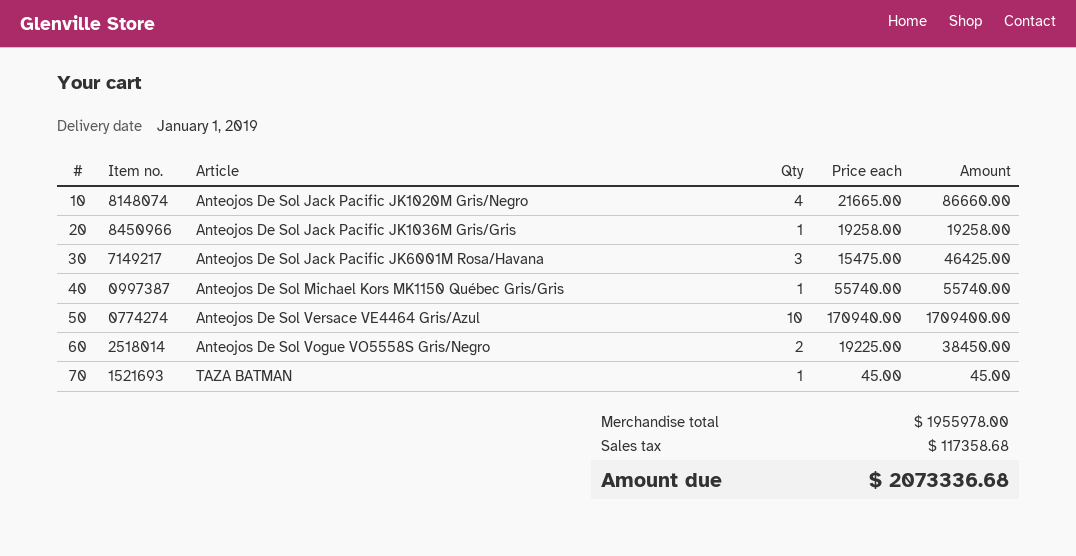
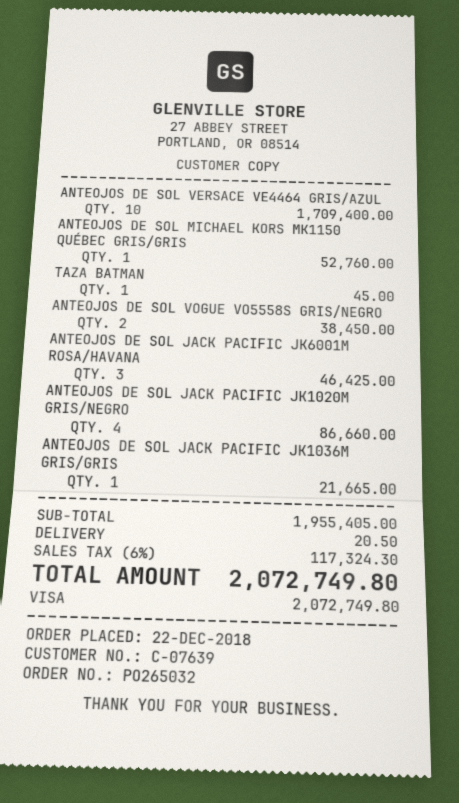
Anteojos De Sol Jack Pacific JK1036M Gris/Gris: 1 for 19258.00 -> 1 for 21665.00
Anteojos De Sol Michael Kors MK1150 Québec Gris/Gris: 1 for 55740.00 -> 1 for 52760.00
subtotal: 1955978.00 -> 1955405.00
shipping: none -> 20.50
tax: 117358.68 -> 117324.30
total: 2073336.68 -> 2072749.80

